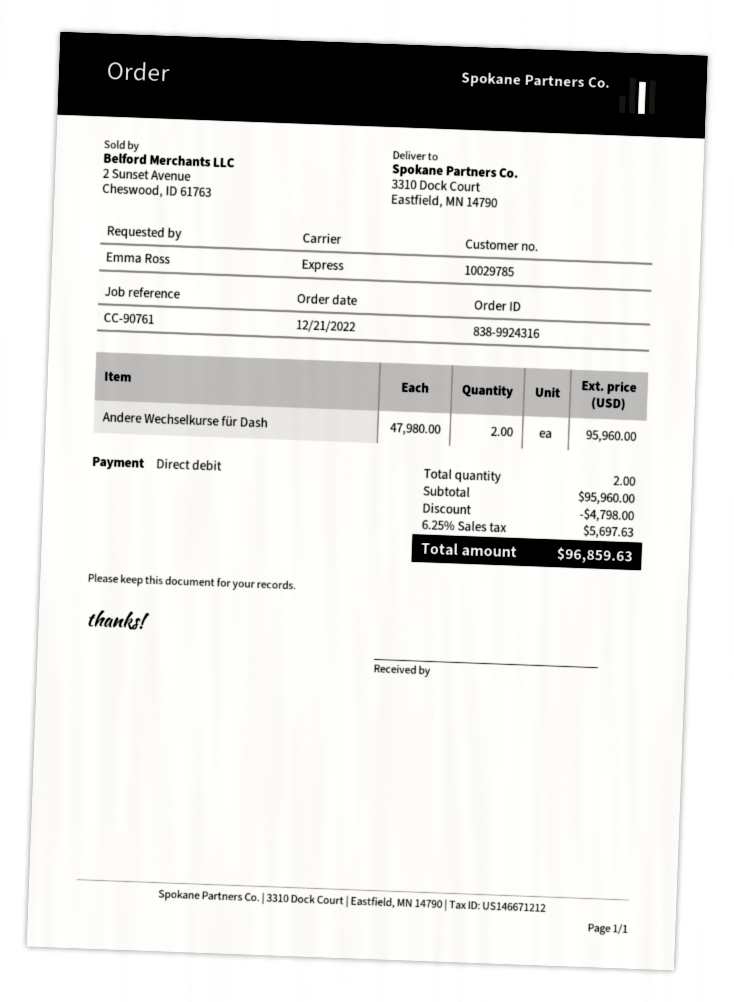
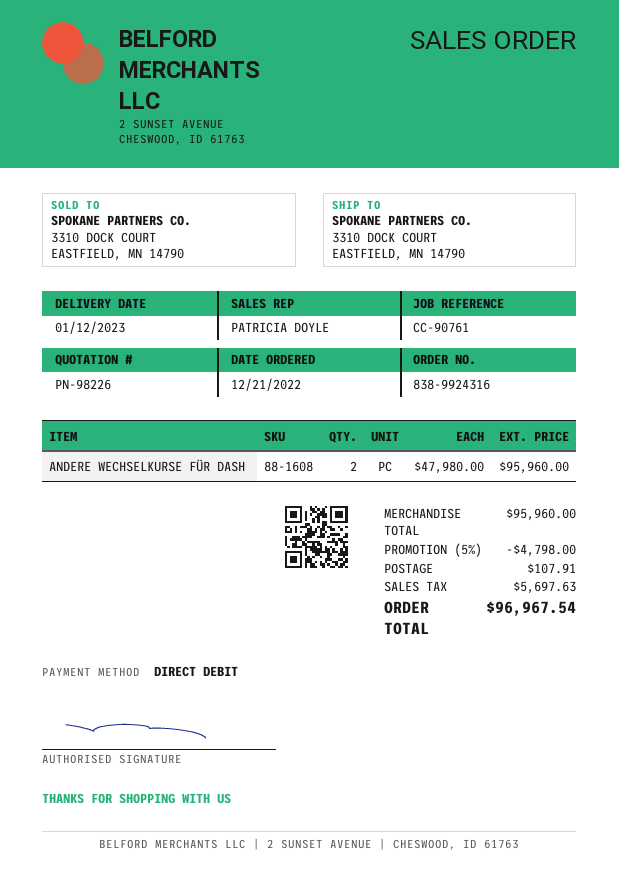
shipping: none -> 107.91
total: 96859.63 -> 96967.54

